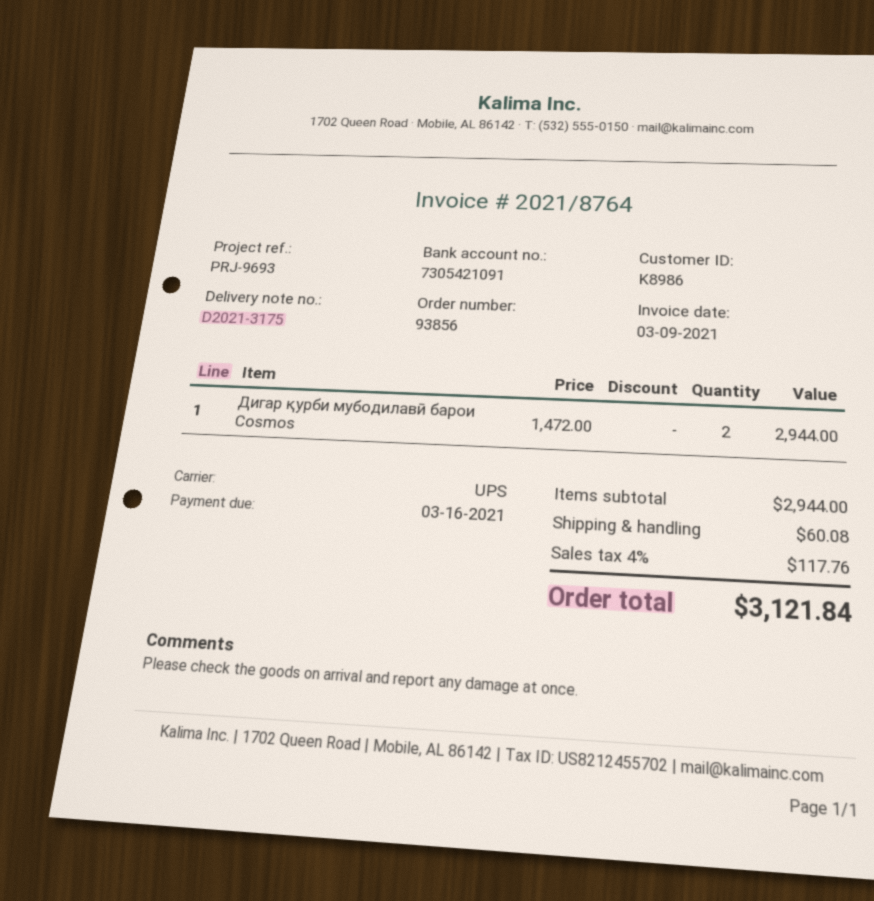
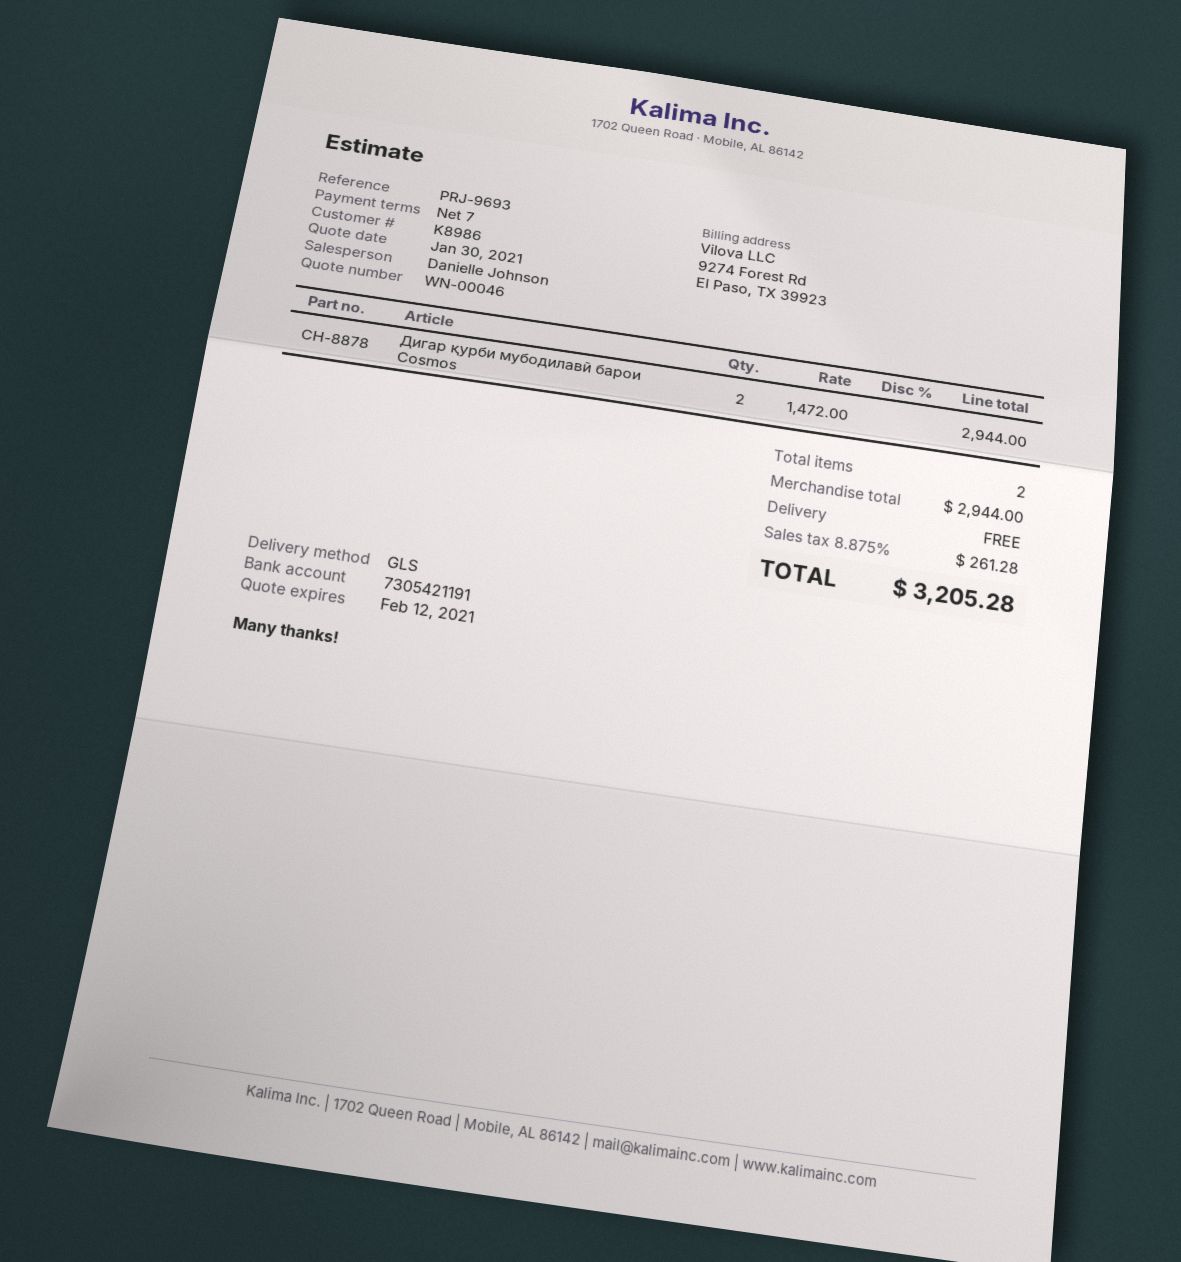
bank account: 7305421091 -> 7305421191
shipping method: UPS -> GLS
shipping: 60.08 -> 0.00
tax: 4% = 117.76 -> 8.875% = 261.28
total: 3121.84 -> 3205.28

